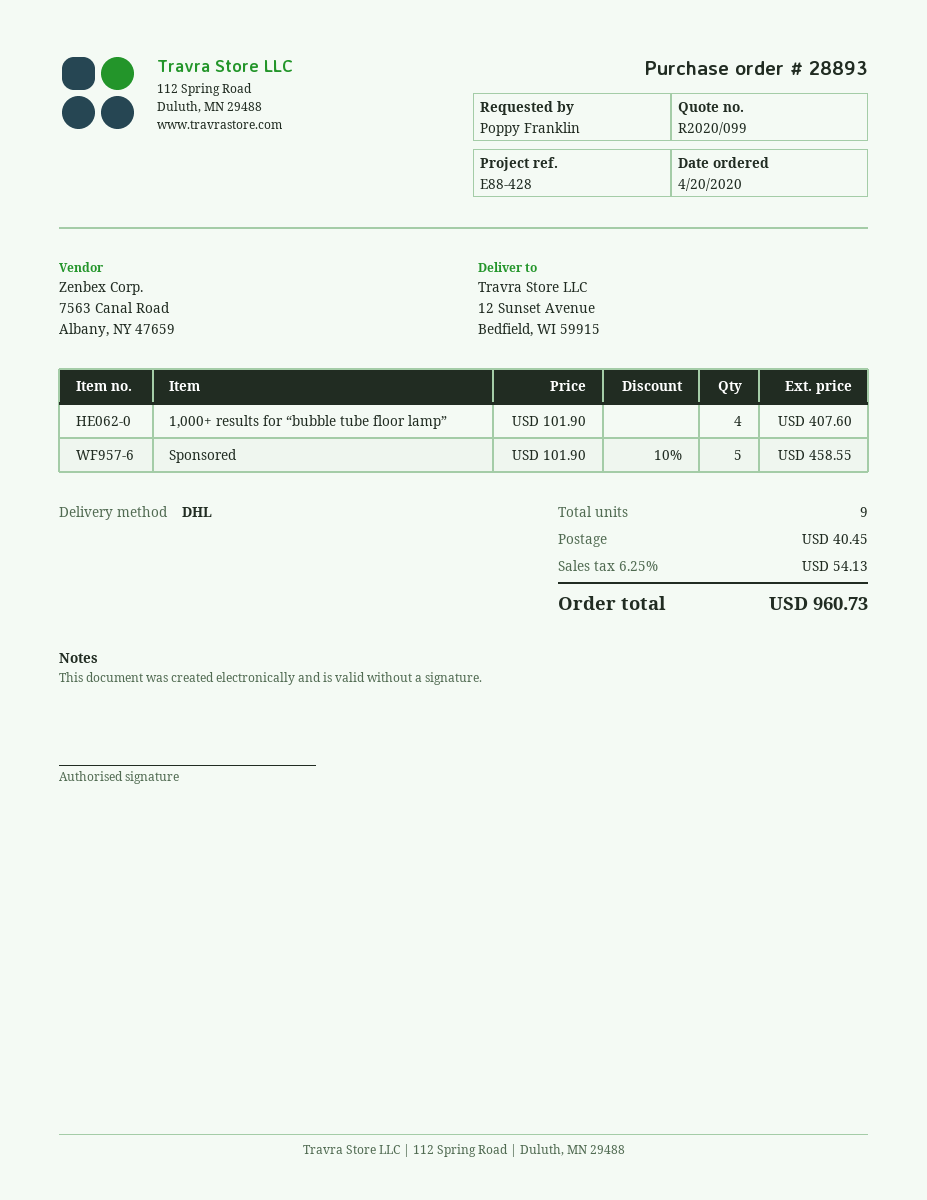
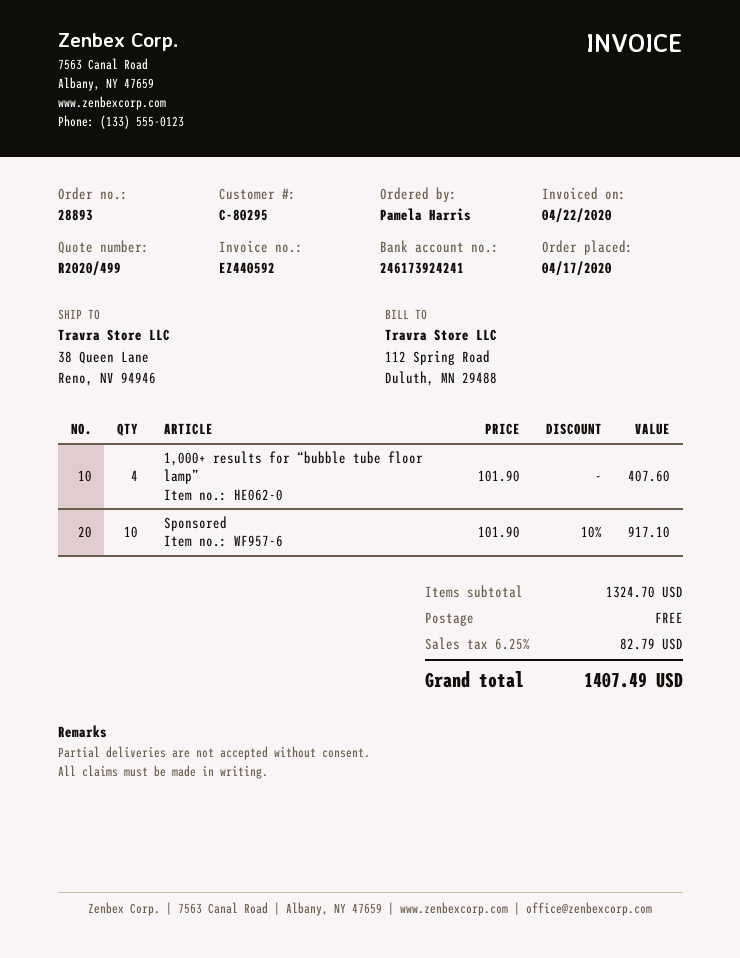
quote number: R2020/099 -> R2020/499
order date: 2020-04-20 -> 2020-04-17
ordered by: Poppy Franklin -> Pamela Harris
ship to: 12 Sunset Avenue, Bedfield, WI 59915 -> 38 Queen Lane, Reno, NV 94946
Sponsored: 5 x 101.90 - 10% = 458.55 -> 10 x 101.90 - 10% = 917.10
shipping: 40.45 -> 0.00
tax: 6.25% = 54.13 -> 6.25% = 82.79
total: 960.73 -> 1407.49

